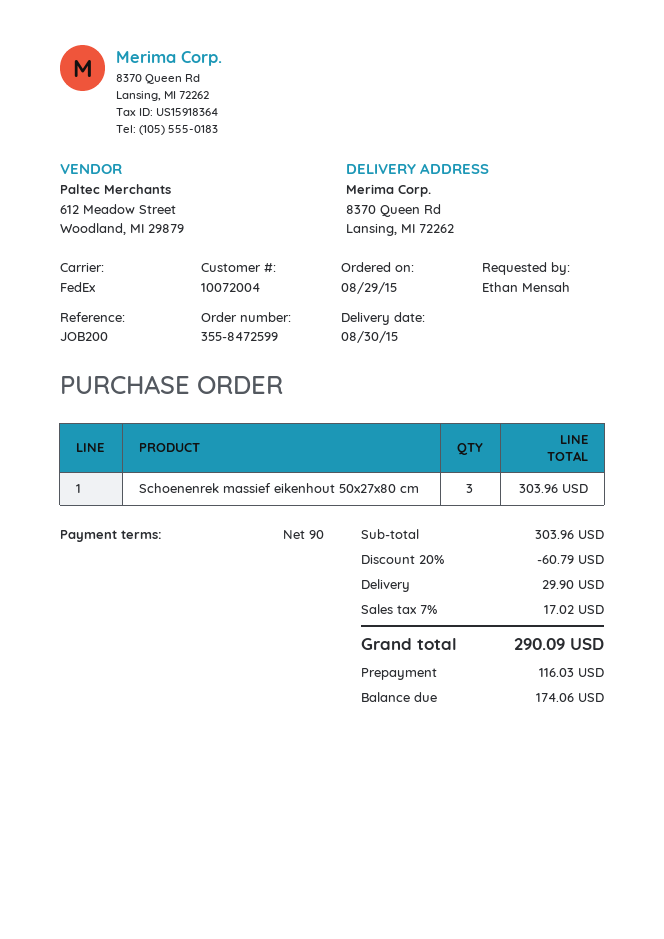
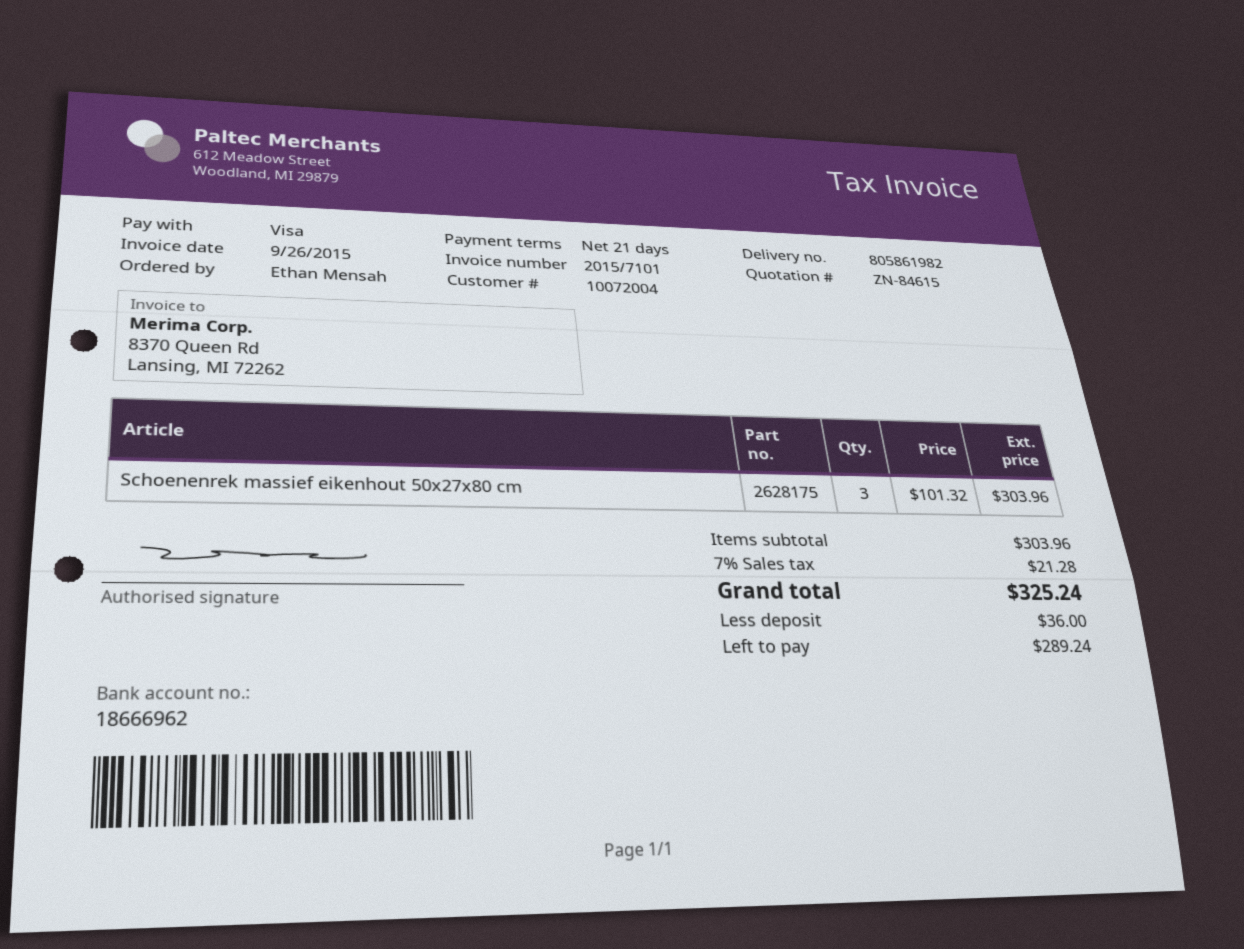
payment terms: 90 days -> 21 days
discount: 20% = 60.79 -> none
shipping: 29.90 -> none
tax: 7% = 17.02 -> 7% = 21.28
total: 290.09 -> 325.24
deposit: 116.03 -> 36.00
balance: 174.06 -> 289.24

